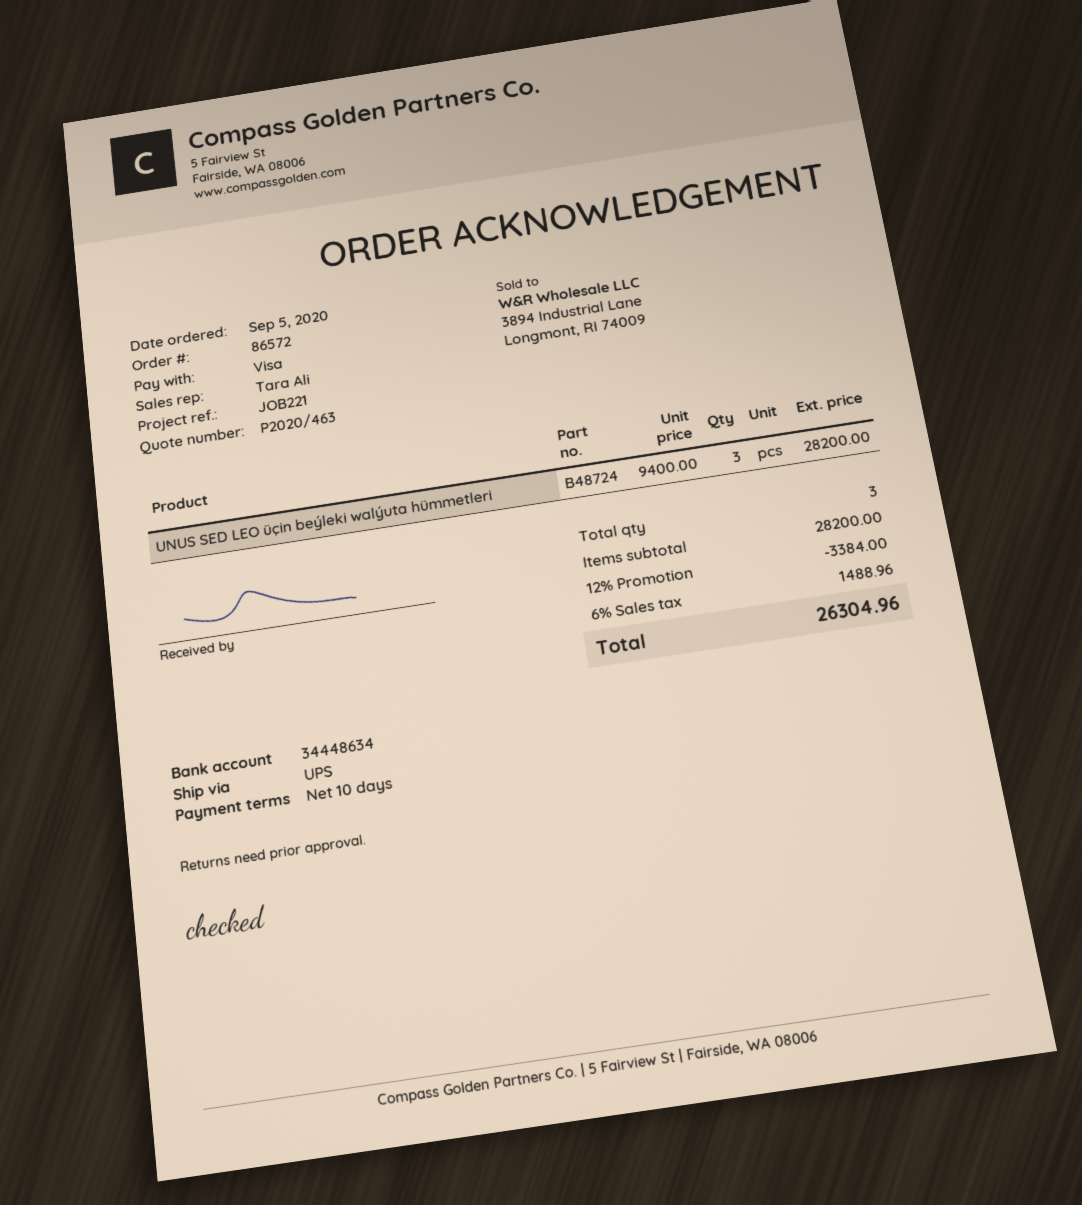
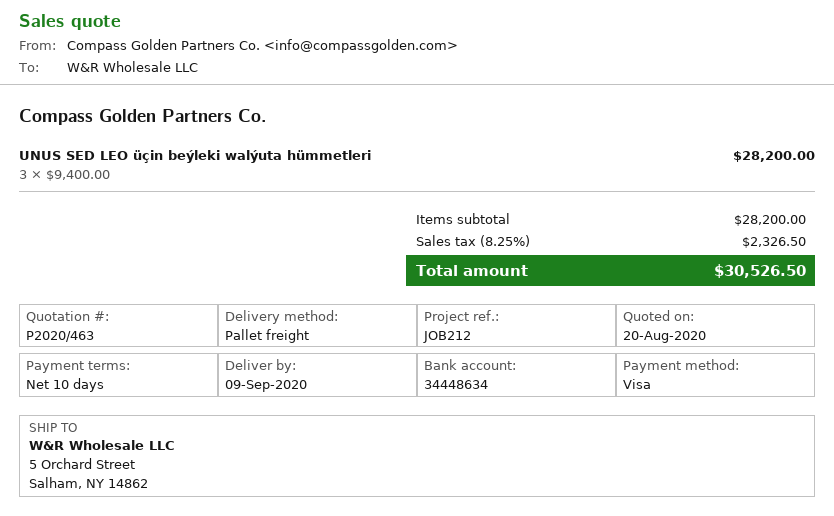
reference: JOB221 -> JOB212
shipping method: UPS -> pallet freight
discount: 12% = 3384.00 -> none
tax: 6% = 1488.96 -> 8.25% = 2326.50
total: 26304.96 -> 30526.50

